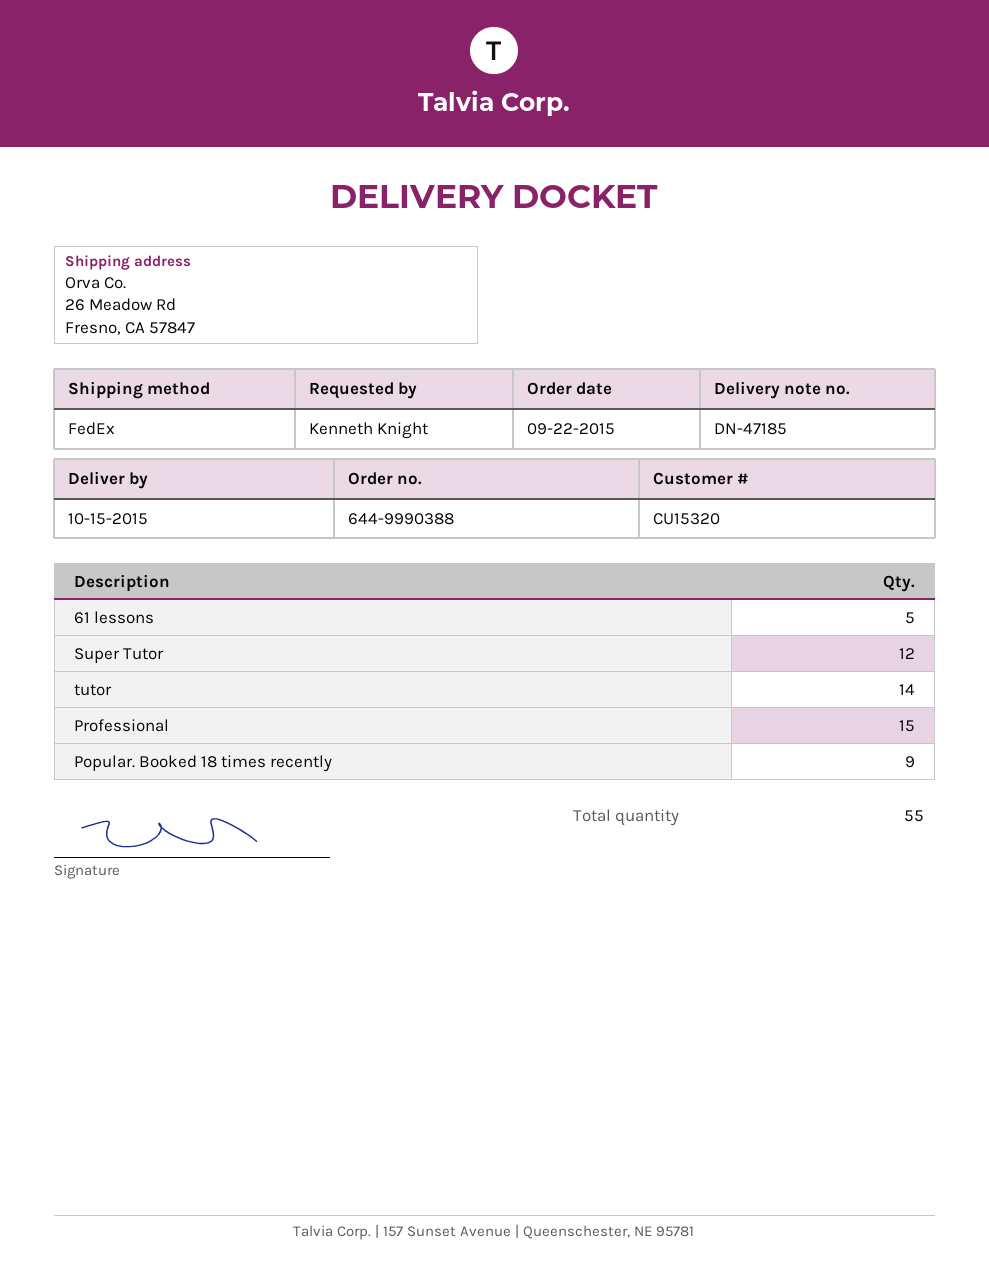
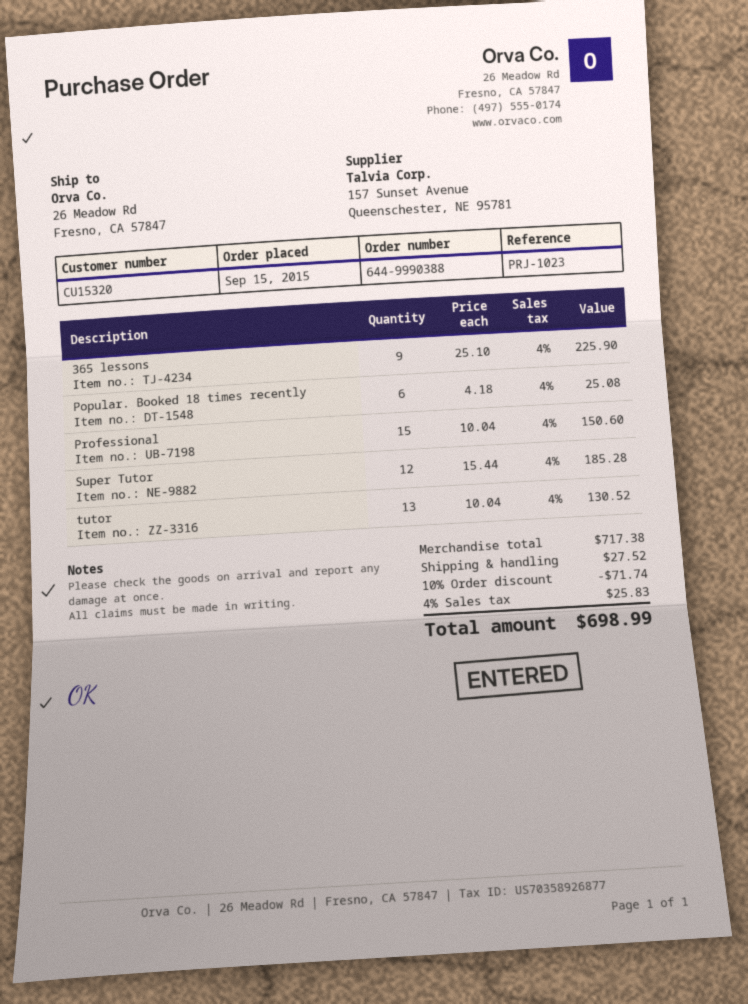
order date: 2015-09-22 -> 2015-09-15
61 lessons: 5 -> none
tutor: 14 -> 13
Popular. Booked 18 times recently: 9 -> 6
365 lessons: none -> 9

